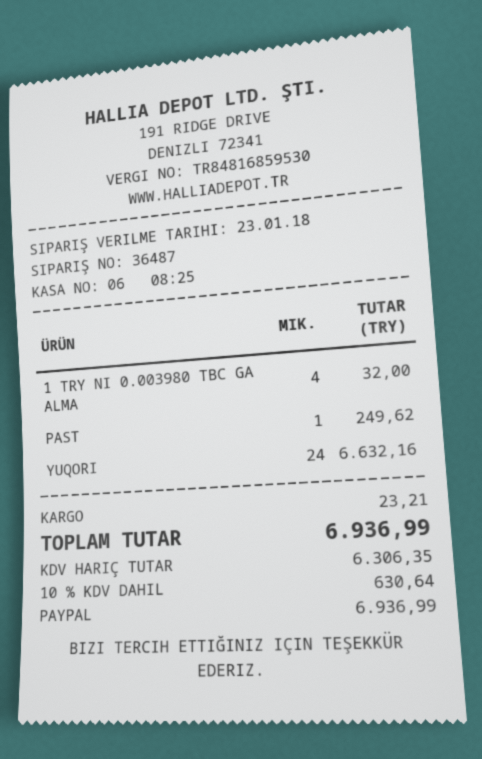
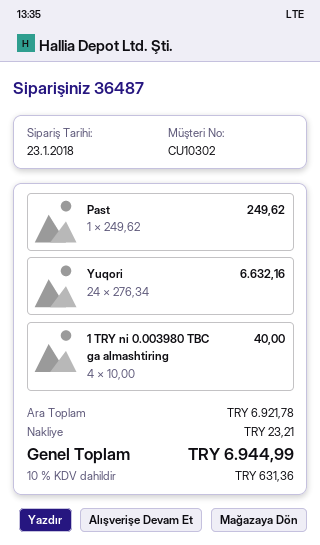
1 TRY NI 0.003980 TBC GA ALMA: 4 for 32.00 -> 4 for 40.00
tax: 10% = 630.64 -> 10% = 631.36
total: 6936.99 -> 6944.99

